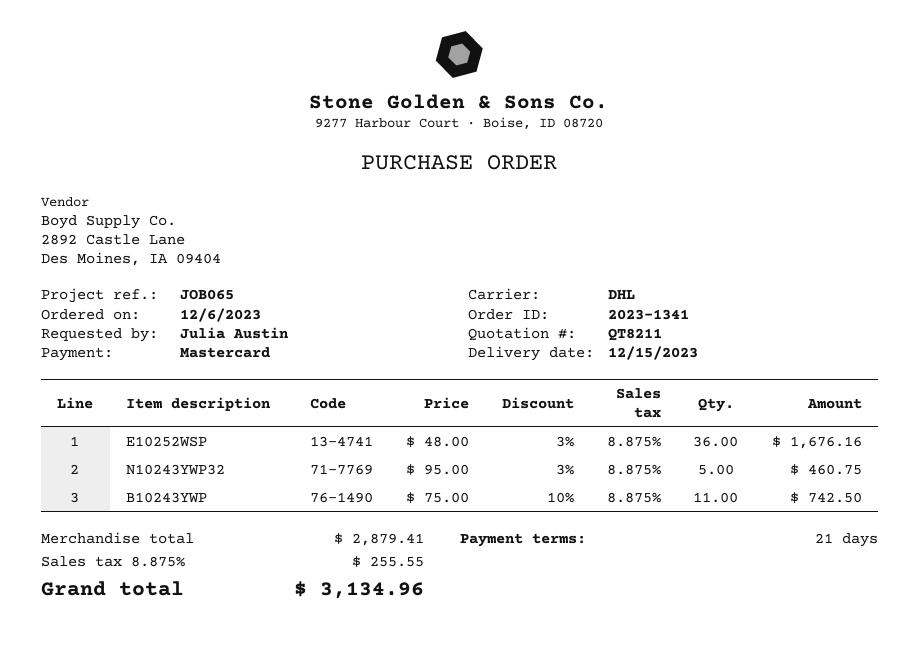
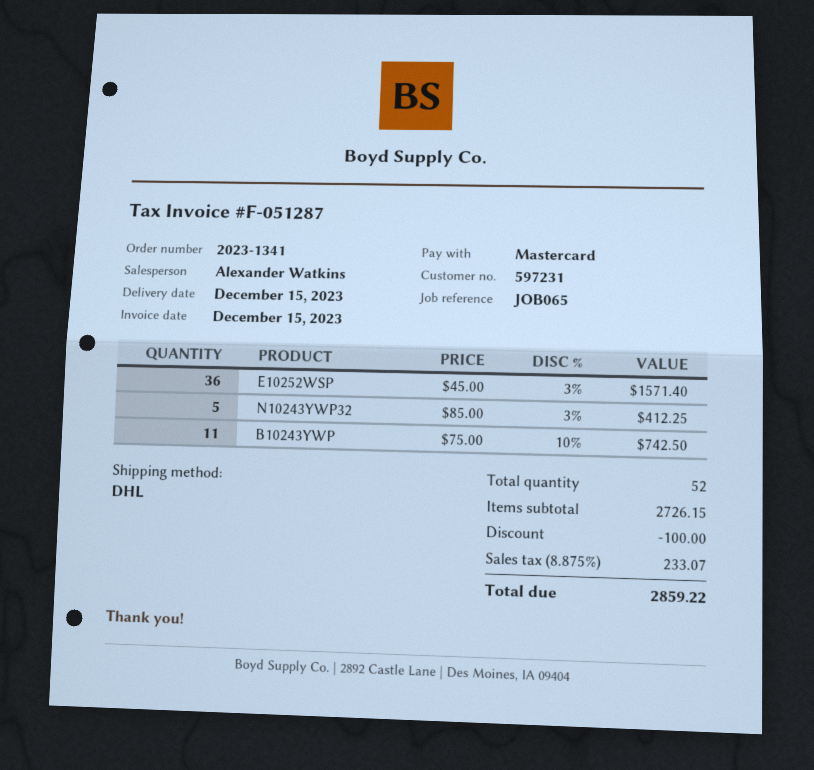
E10252WSP: 36 x 48.00 - 3% = 1676.16 -> 36 x 45.00 - 3% = 1571.40
N10243YWP32: 5 x 95.00 - 3% = 460.75 -> 5 x 85.00 - 3% = 412.25
subtotal: 2879.41 -> 2726.15
discount: none -> 100.00
tax: 8.875% = 255.55 -> 8.875% = 233.07
total: 3134.96 -> 2859.22

